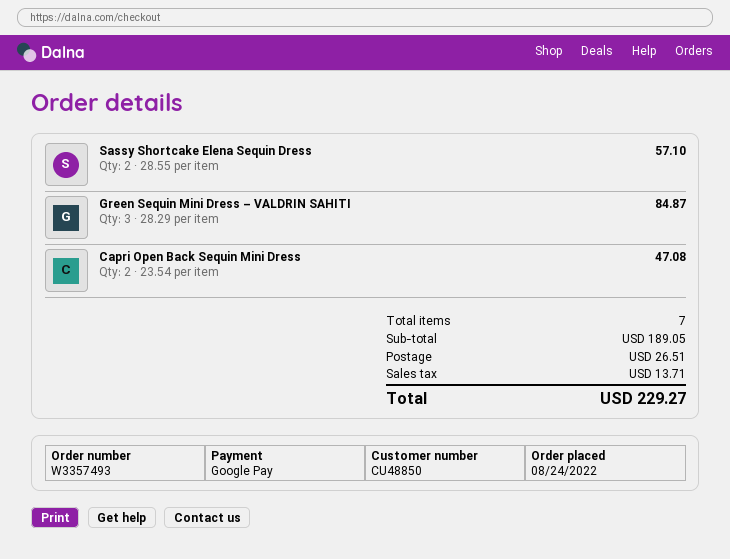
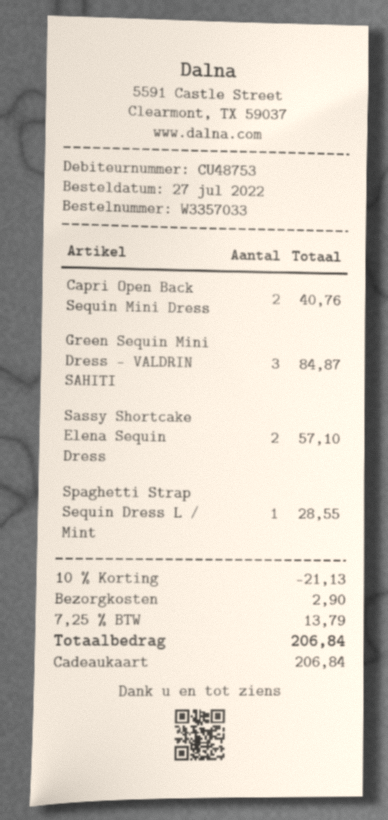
order number: W3357493 -> W3357033
order date: 2022-08-24 -> 2022-07-27
customer number: CU48850 -> CU48753
payment method: Google Pay -> gift card
Capri Open Back Sequin Mini Dress: 2 for 47.08 -> 2 for 40.76
Spaghetti Strap Sequin Dress L / Mint: none -> 1 for 28.55
discount: none -> 10% = 21.13
shipping: 26.51 -> 2.90
tax: 13.71 -> 13.79
total: 229.27 -> 206.84

